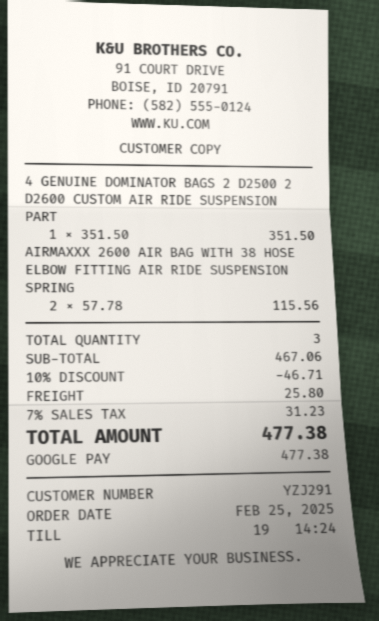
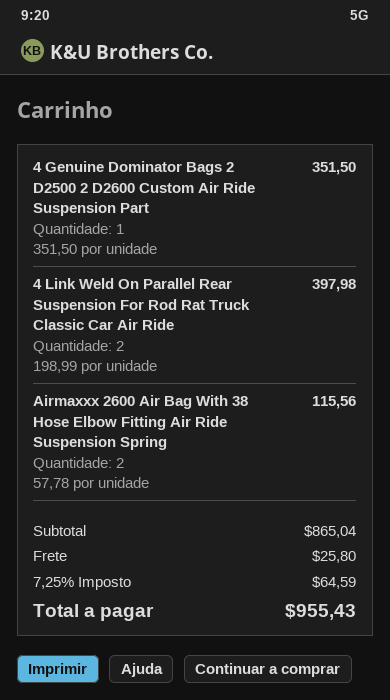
4 Link Weld On Parallel Rear Suspension For Rod Rat Truck Classic Car Air Ride: none -> 2 x 198.99 = 397.98
subtotal: 467.06 -> 865.04
discount: 10% = 46.71 -> none
tax: 7% = 31.23 -> 7.25% = 64.59
total: 477.38 -> 955.43

